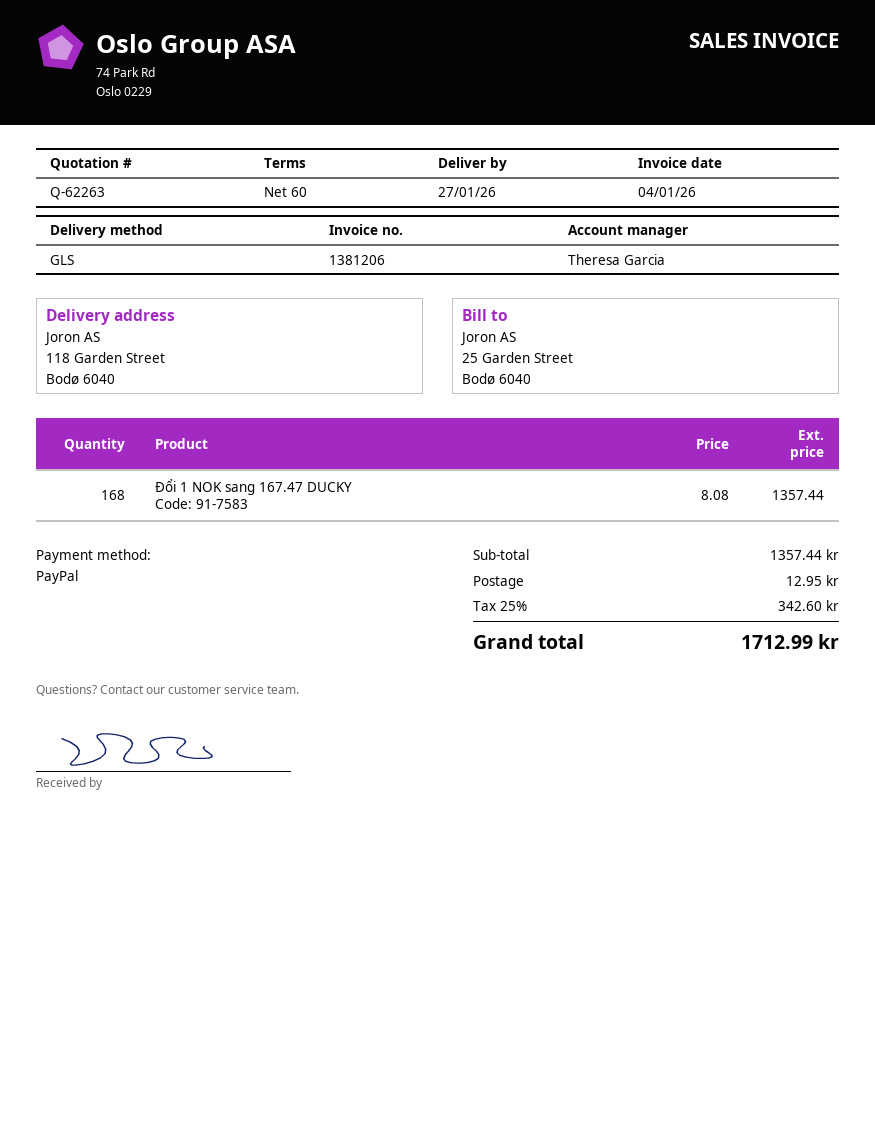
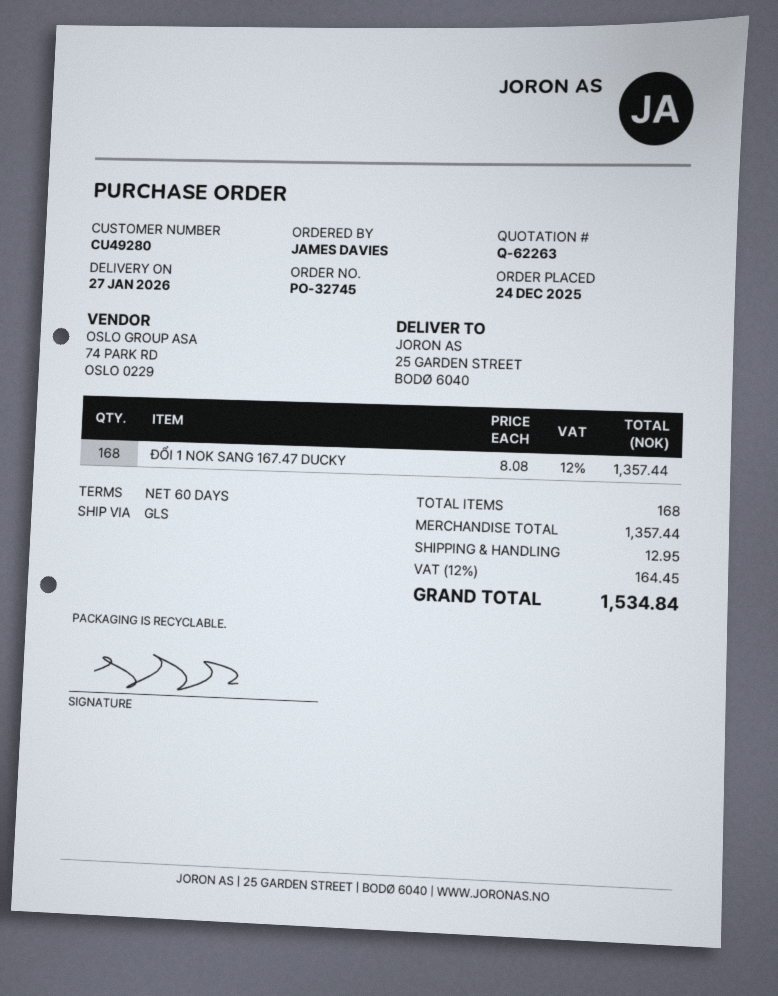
ship to: 118 Garden Street, Bodø 6040 -> 25 GARDEN STREET, BODØ 6040
tax: 25% = 342.60 -> 12% = 164.45
total: 1712.99 -> 1534.84

